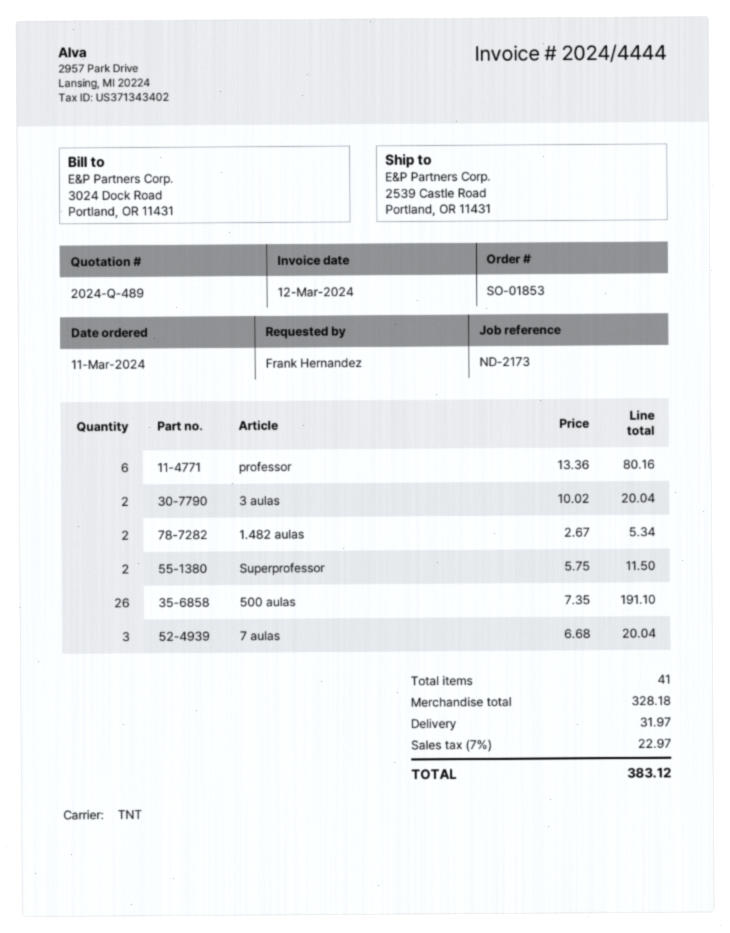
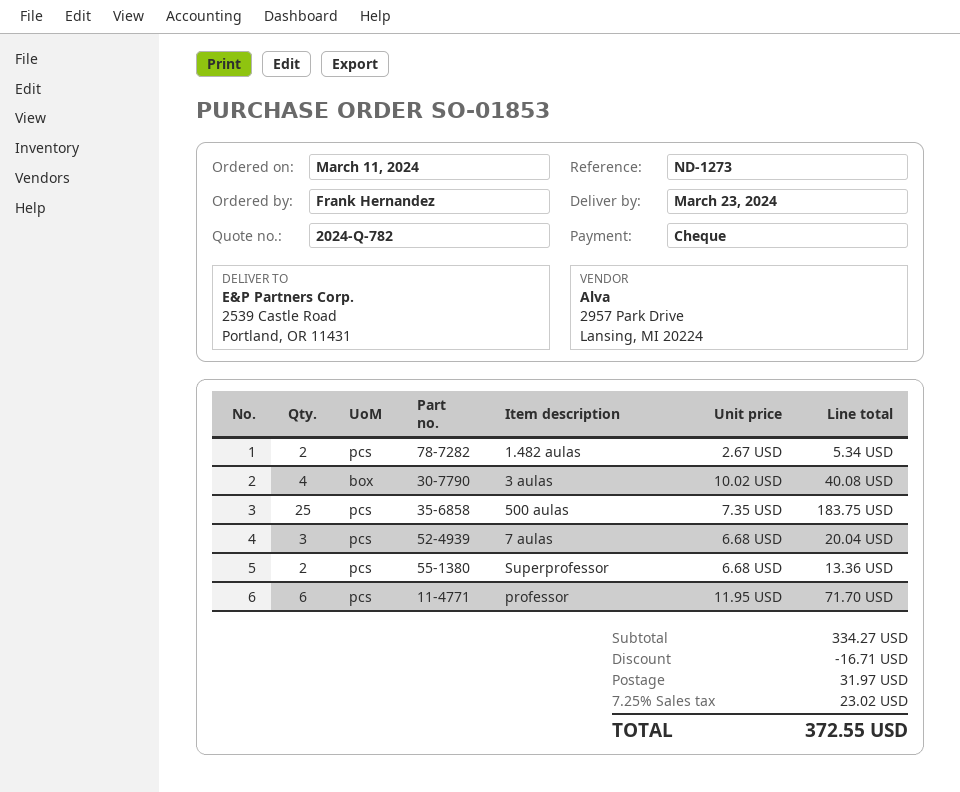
quote number: 2024-Q-489 -> 2024-Q-782
reference: ND-2173 -> ND-1273
professor: 6 x 13.36 = 80.16 -> 6 x 11.95 = 71.70
3 aulas: 2 x 10.02 = 20.04 -> 4 x 10.02 = 40.08
Superprofessor: 2 x 5.75 = 11.50 -> 2 x 6.68 = 13.36
500 aulas: 26 x 7.35 = 191.10 -> 25 x 7.35 = 183.75
subtotal: 328.18 -> 334.27
discount: none -> 16.71
tax: 7% = 22.97 -> 7.25% = 23.02
total: 383.12 -> 372.55

